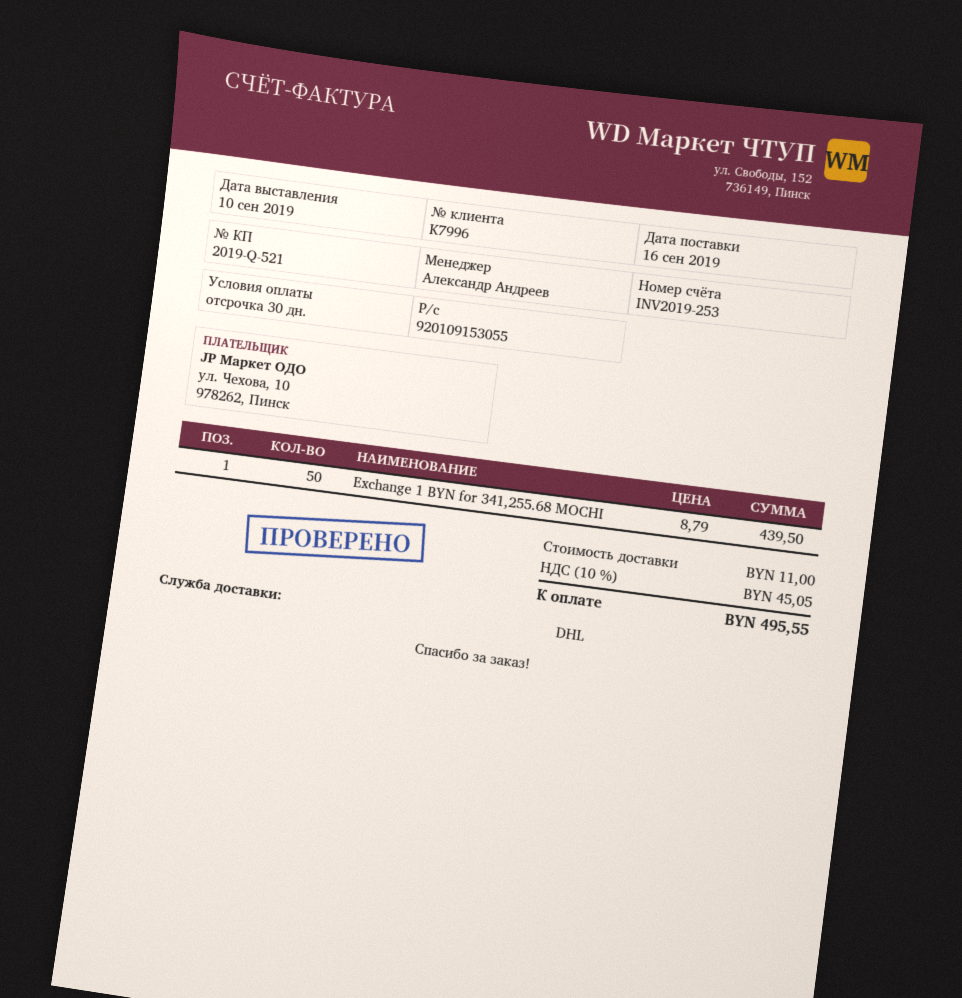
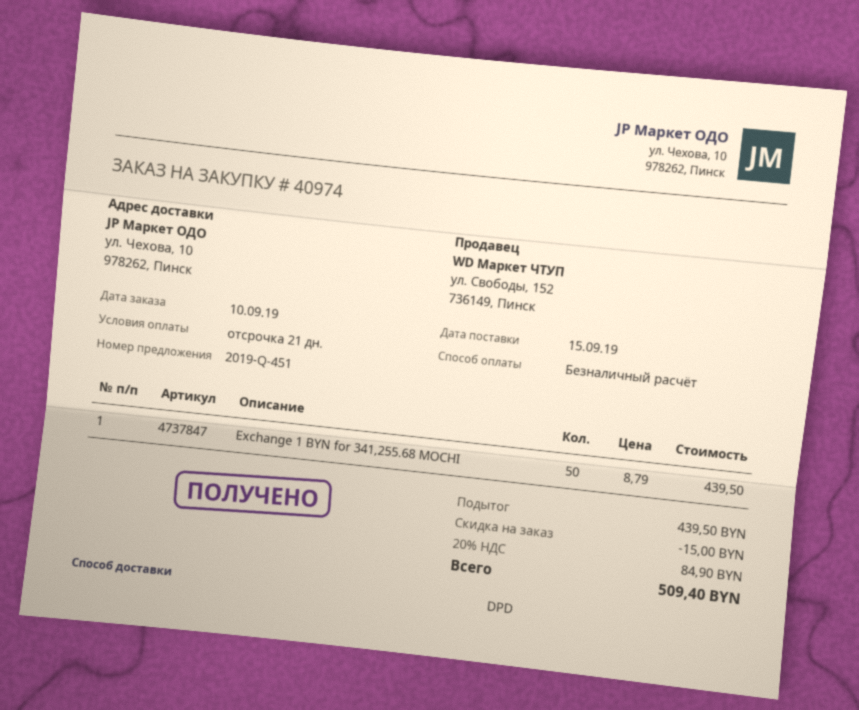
quote number: 2019-Q-521 -> 2019-Q-451
delivery date: 2019-09-16 -> 2019-09-15
payment terms: 30 days -> 21 days
shipping method: DHL -> DPD
discount: none -> 15.00
shipping: 11.00 -> none
tax: 10% = 45.05 -> 20% = 84.90
total: 495.55 -> 509.40

